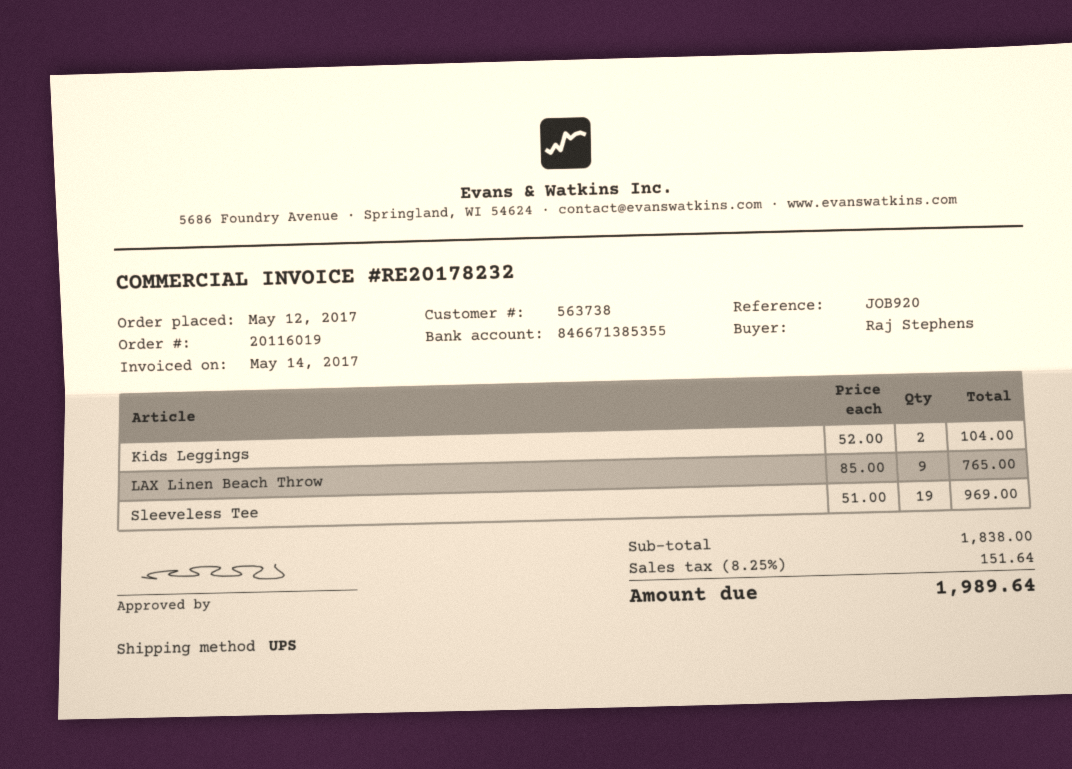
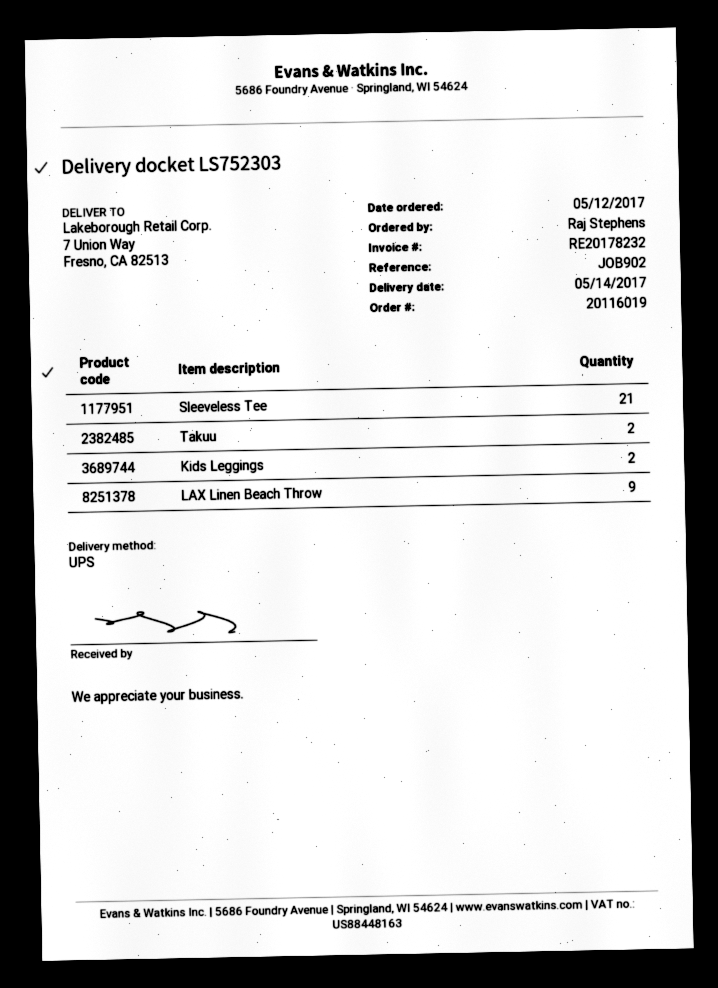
reference: JOB920 -> JOB902
Sleeveless Tee: 19 -> 21
Takuu: none -> 2

